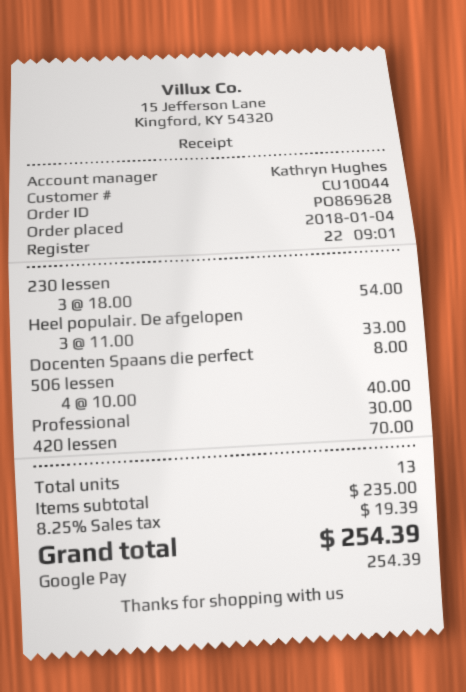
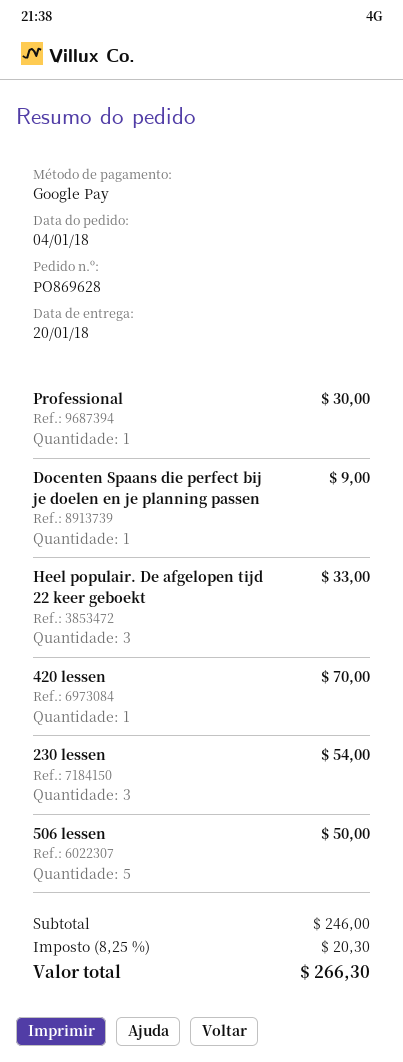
Docenten Spaans die perfect: 1 for 8.00 -> 1 for 9.00
506 lessen: 4 for 40.00 -> 5 for 50.00
subtotal: 235.00 -> 246.00
tax: 8.25% = 19.39 -> 8.25% = 20.30
total: 254.39 -> 266.30

